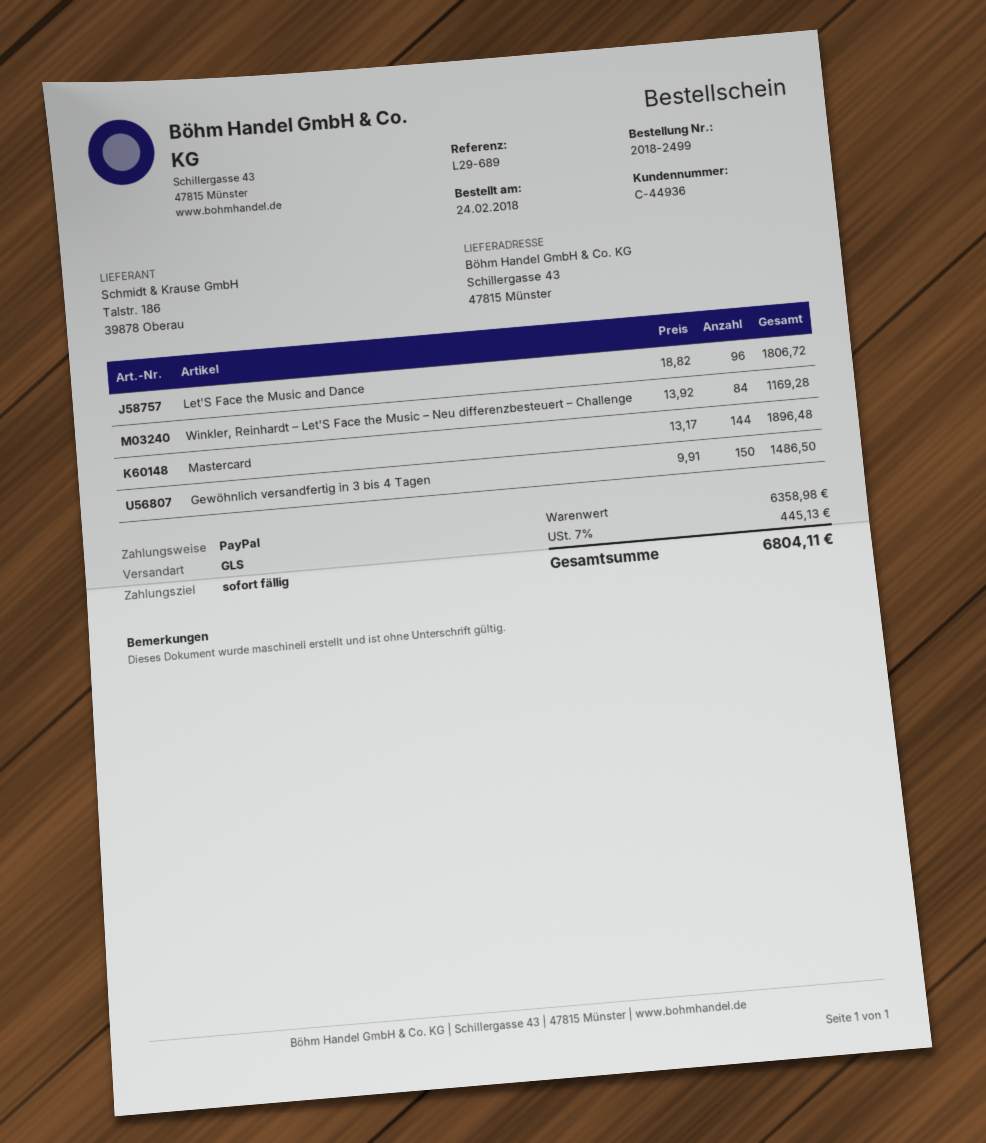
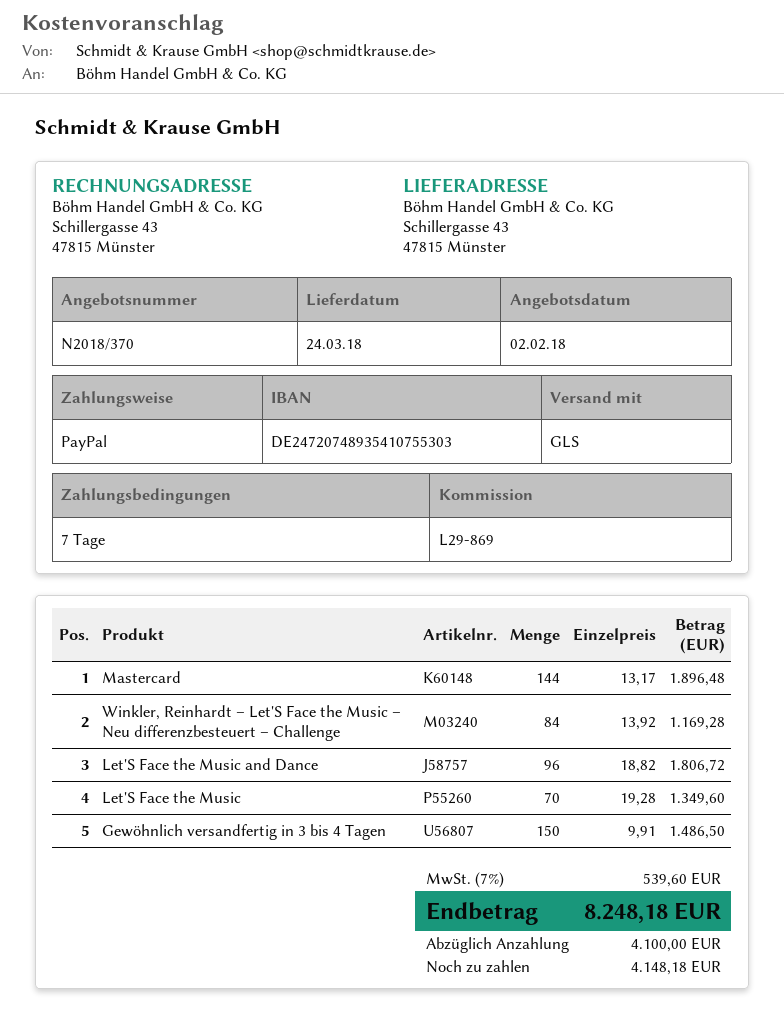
payment terms: on receipt -> 7 days
reference: L29-689 -> L29-869
Let'S Face the Music: none -> 70 x 19.28 = 1349.60
tax: 7% = 445.13 -> 7% = 539.60
total: 6804.11 -> 8248.18

